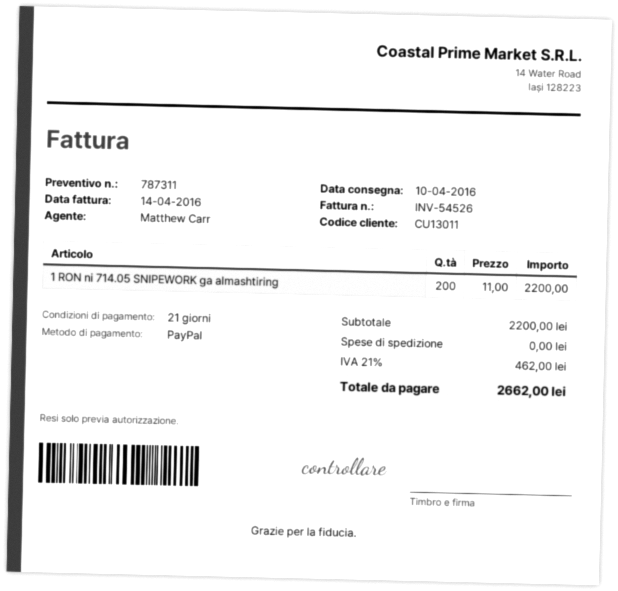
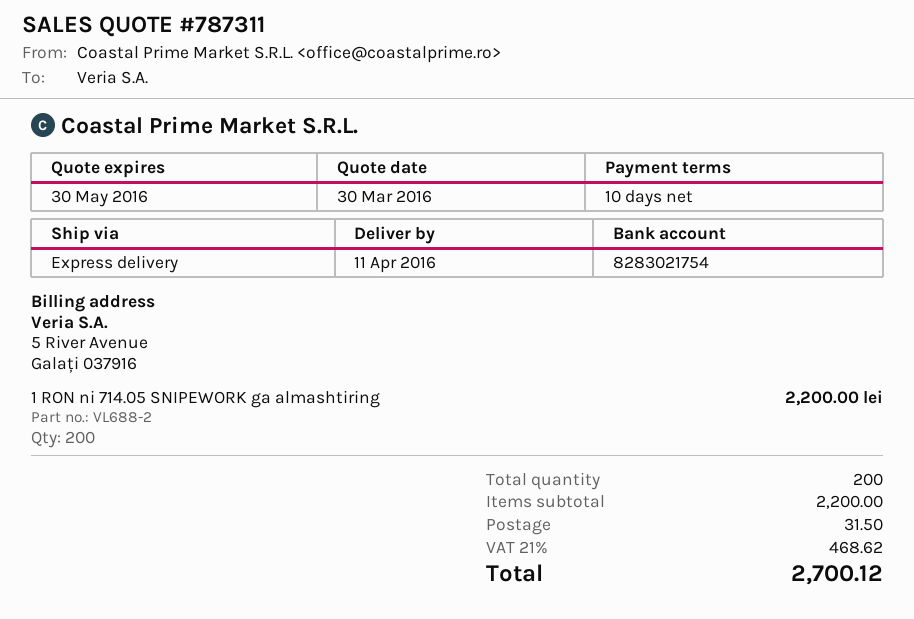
delivery date: 2016-04-10 -> 2016-04-11
payment terms: 21 days -> 10 days
shipping: 0.00 -> 31.50
tax: 21% = 462.00 -> 21% = 468.62
total: 2662.00 -> 2700.12

